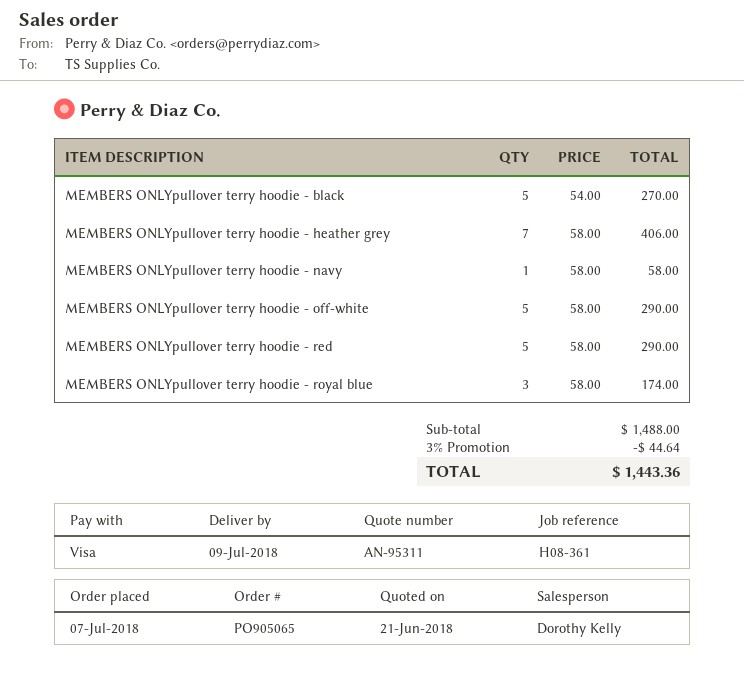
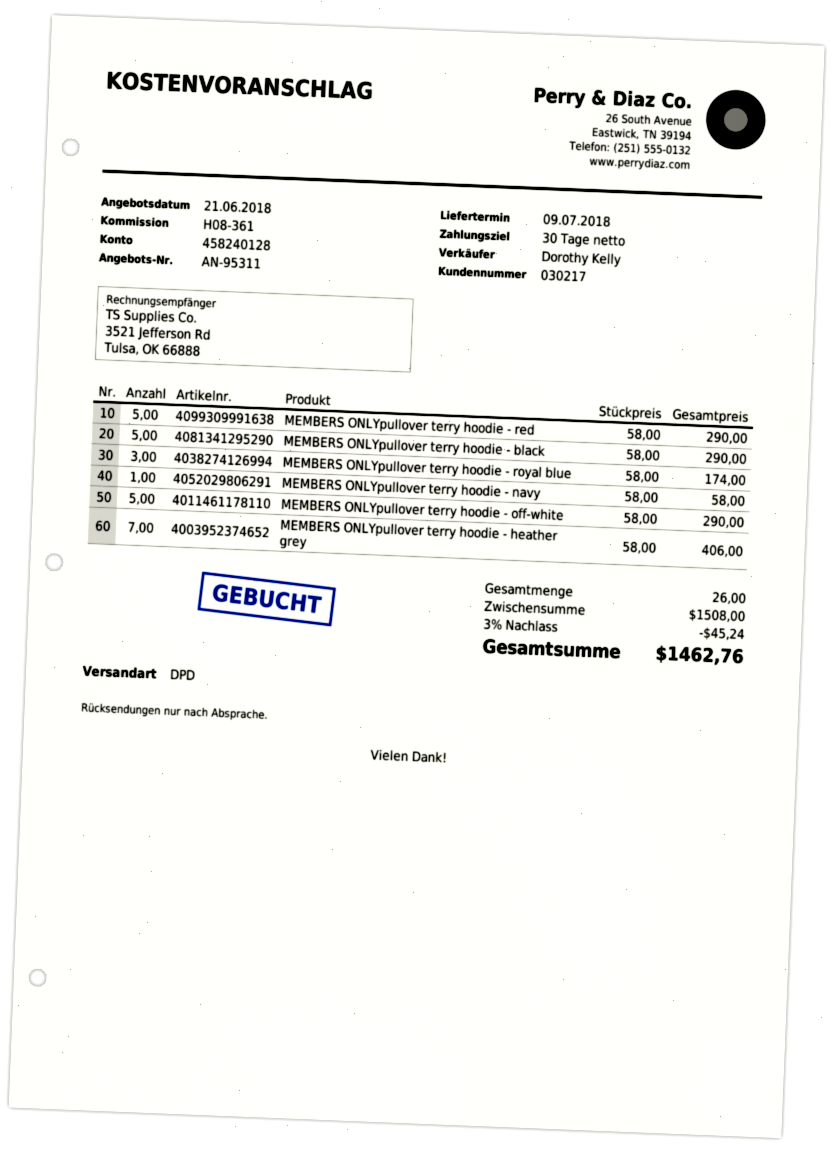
MEMBERS ONLYpullover terry hoodie - black: 5 x 54.00 = 270.00 -> 5 x 58.00 = 290.00
subtotal: 1488.00 -> 1508.00
discount: 3% = 44.64 -> 3% = 45.24
total: 1443.36 -> 1462.76

